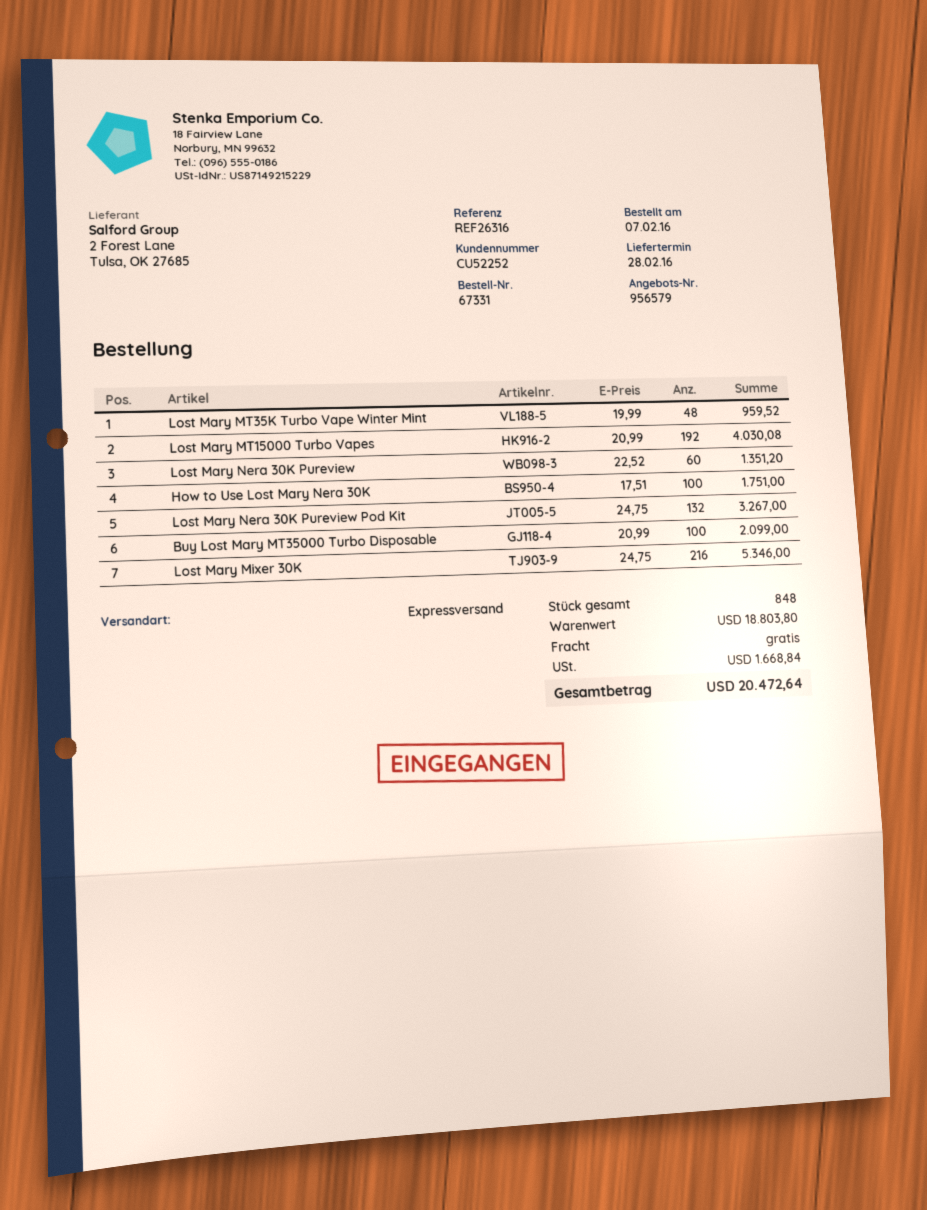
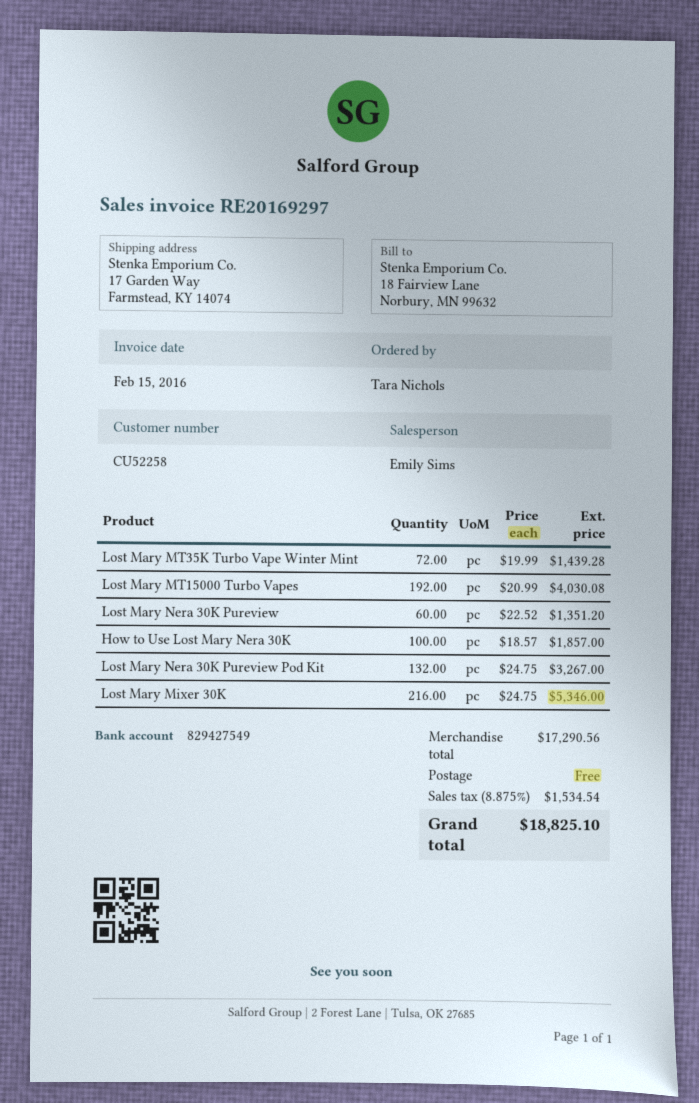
customer number: CU52252 -> CU52258
Lost Mary MT35K Turbo Vape Winter Mint: 48 x 19.99 = 959.52 -> 72 x 19.99 = 1439.28
How to Use Lost Mary Nera 30K: 100 x 17.51 = 1751.00 -> 100 x 18.57 = 1857.00
Buy Lost Mary MT35000 Turbo Disposable: 100 x 20.99 = 2099.00 -> none
subtotal: 18803.80 -> 17290.56
tax: 1668.84 -> 1534.54
total: 20472.64 -> 18825.10

